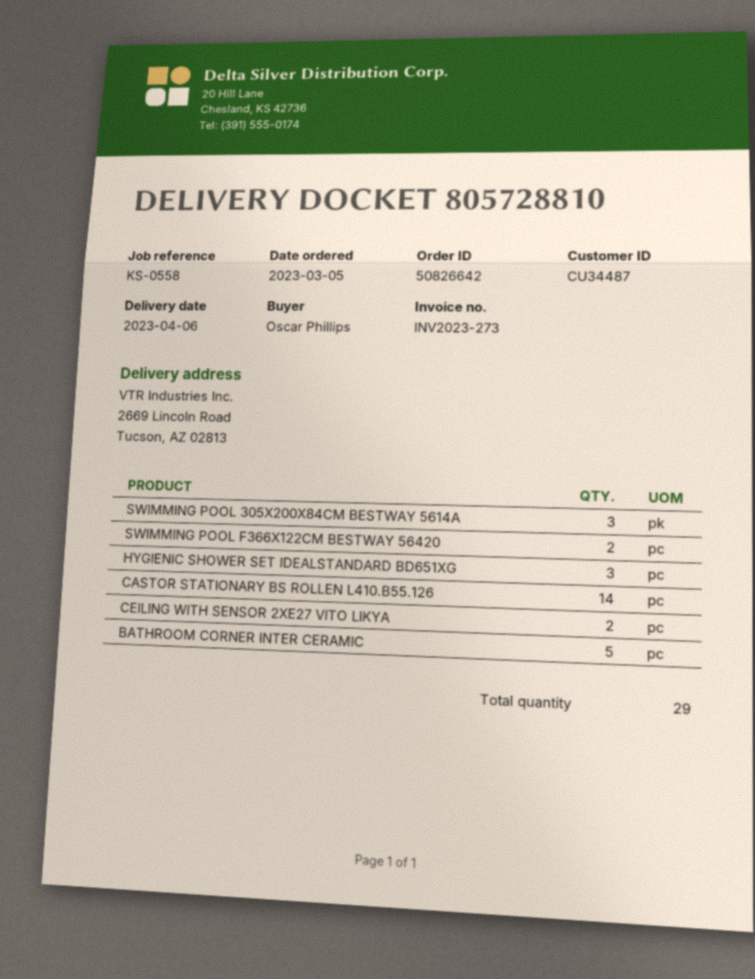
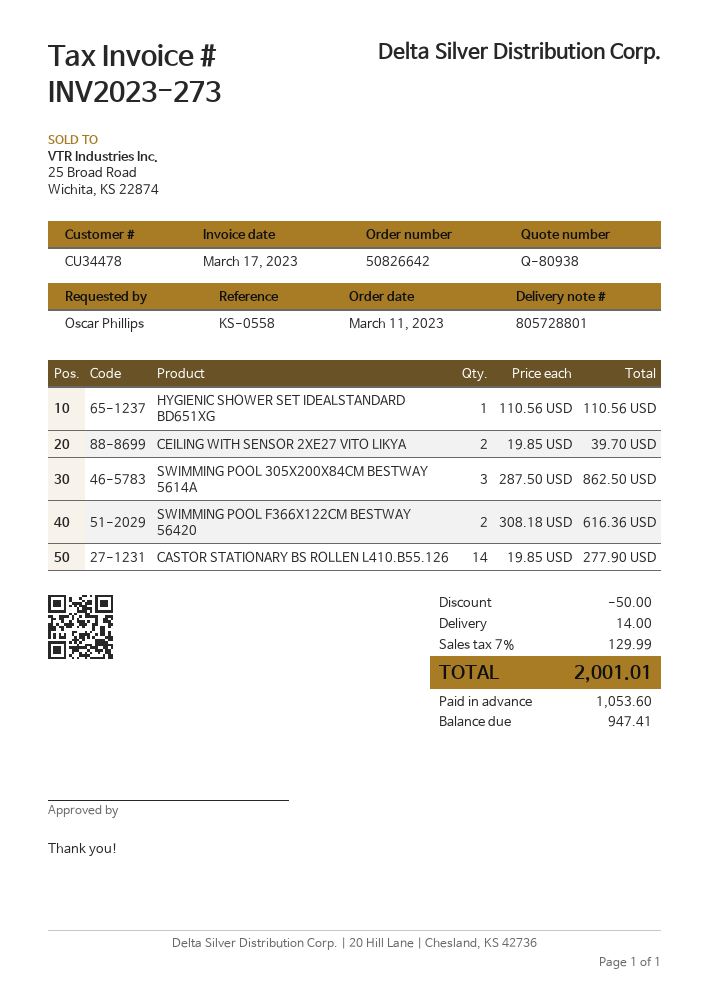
order date: 2023-03-05 -> 2023-03-11
delivery note number: 805728810 -> 805728801
customer number: CU34487 -> CU34478
HYGIENIC SHOWER SET IDEALSTANDARD BD651XG: 3 -> 1
BATHROOM CORNER INTER CERAMIC: 5 -> none

